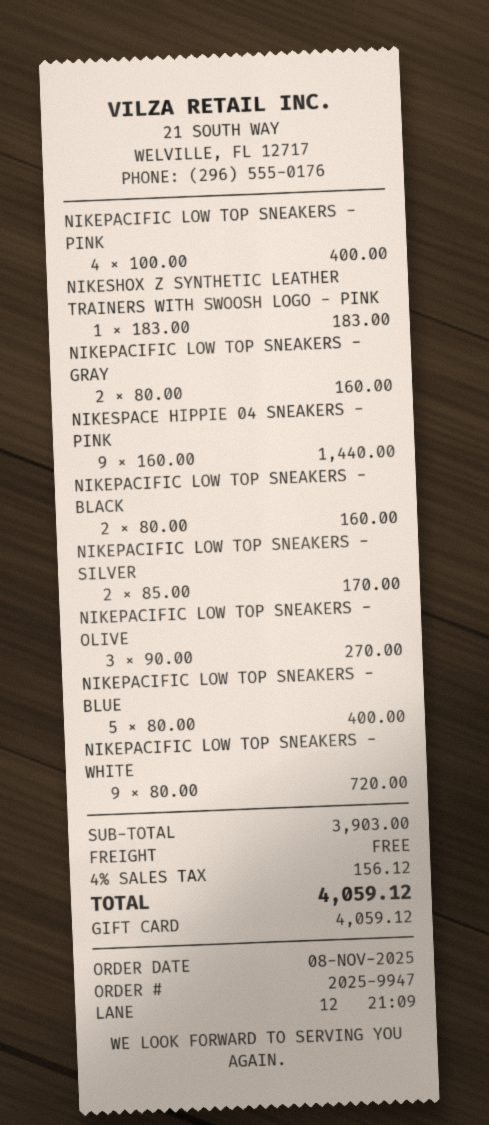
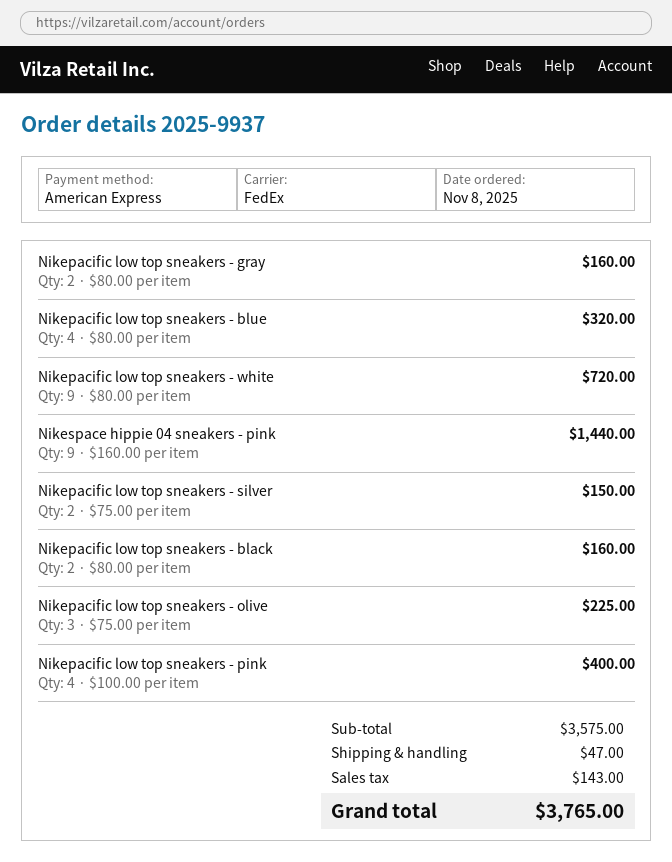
order number: 2025-9947 -> 2025-9937
payment method: gift card -> American Express
NIKESHOX Z SYNTHETIC LEATHER TRAINERS WITH SWOOSH LOGO - PINK: 1 x 183.00 = 183.00 -> none
NIKEPACIFIC LOW TOP SNEAKERS - SILVER: 2 x 85.00 = 170.00 -> 2 x 75.00 = 150.00
NIKEPACIFIC LOW TOP SNEAKERS - OLIVE: 3 x 90.00 = 270.00 -> 3 x 75.00 = 225.00
NIKEPACIFIC LOW TOP SNEAKERS - BLUE: 5 x 80.00 = 400.00 -> 4 x 80.00 = 320.00
subtotal: 3903.00 -> 3575.00
shipping: 0.00 -> 47.00
tax: 156.12 -> 143.00
total: 4059.12 -> 3765.00

